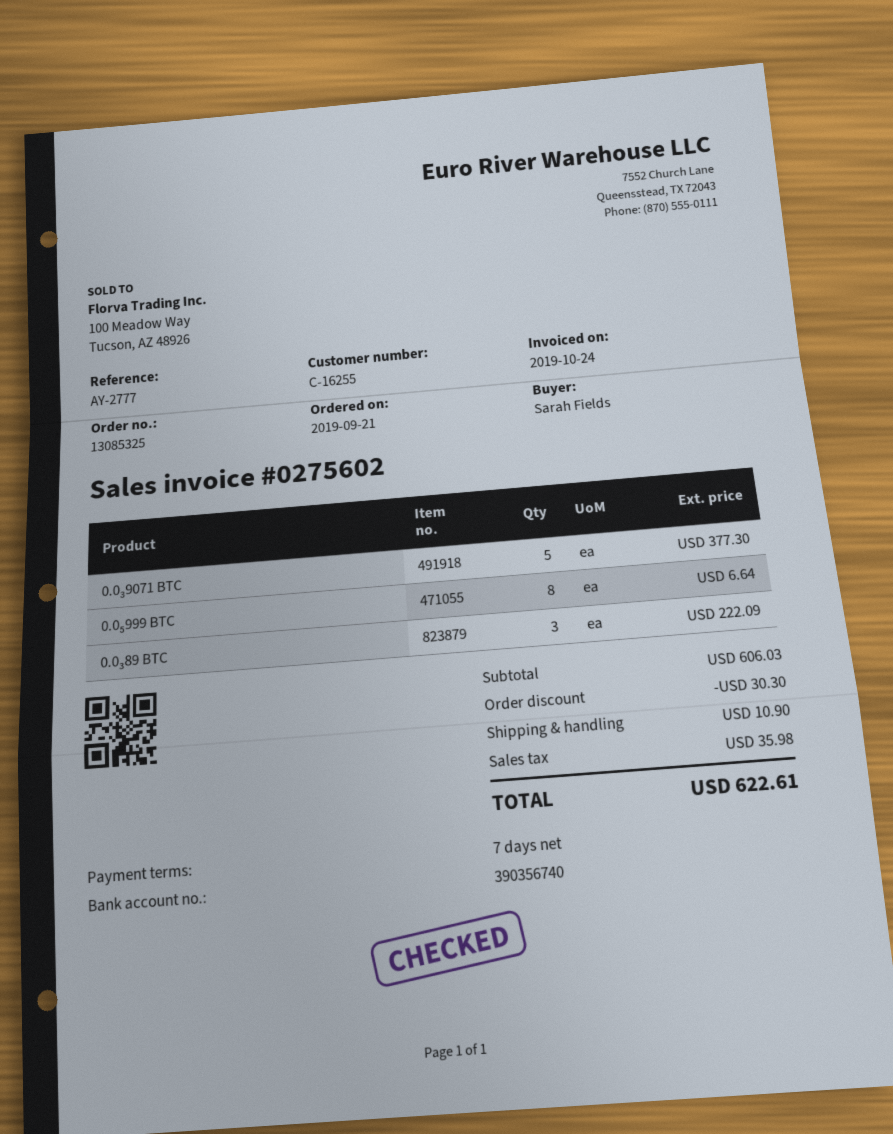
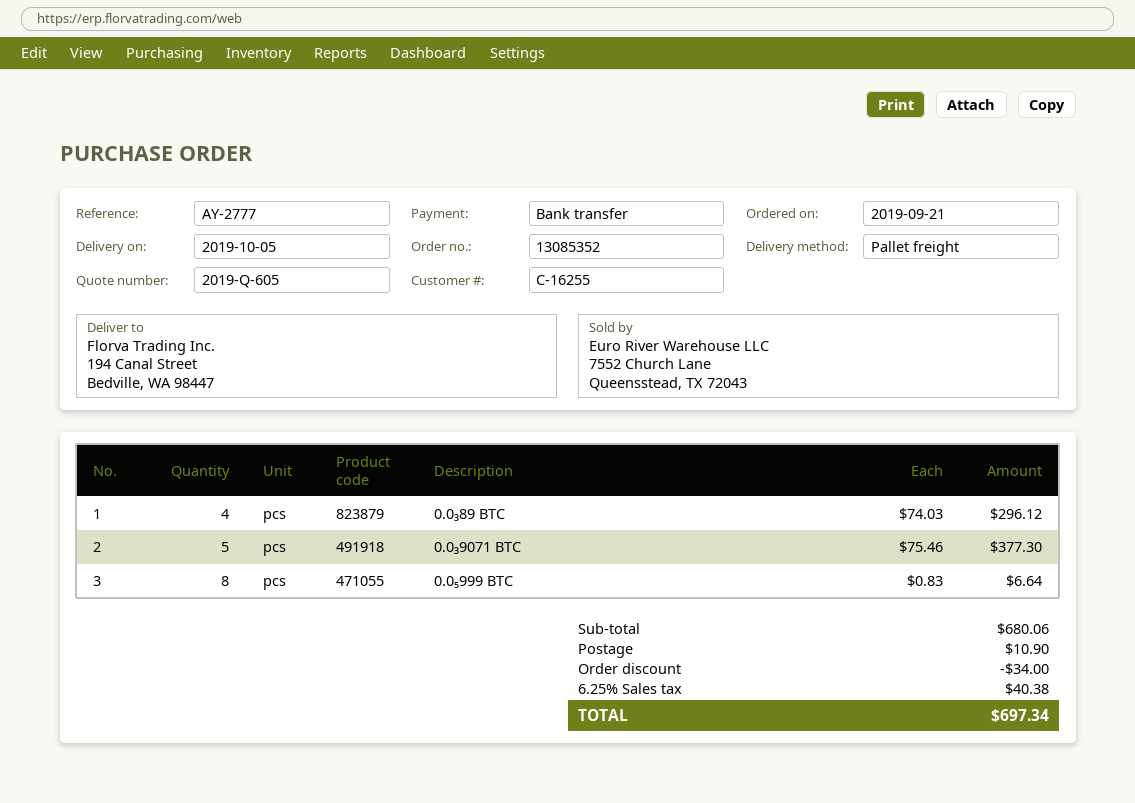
order number: 13085325 -> 13085352
0.0₃89 BTC: 3 for 222.09 -> 4 for 296.12
subtotal: 606.03 -> 680.06
discount: 30.30 -> 34.00
tax: 35.98 -> 40.38
total: 622.61 -> 697.34

